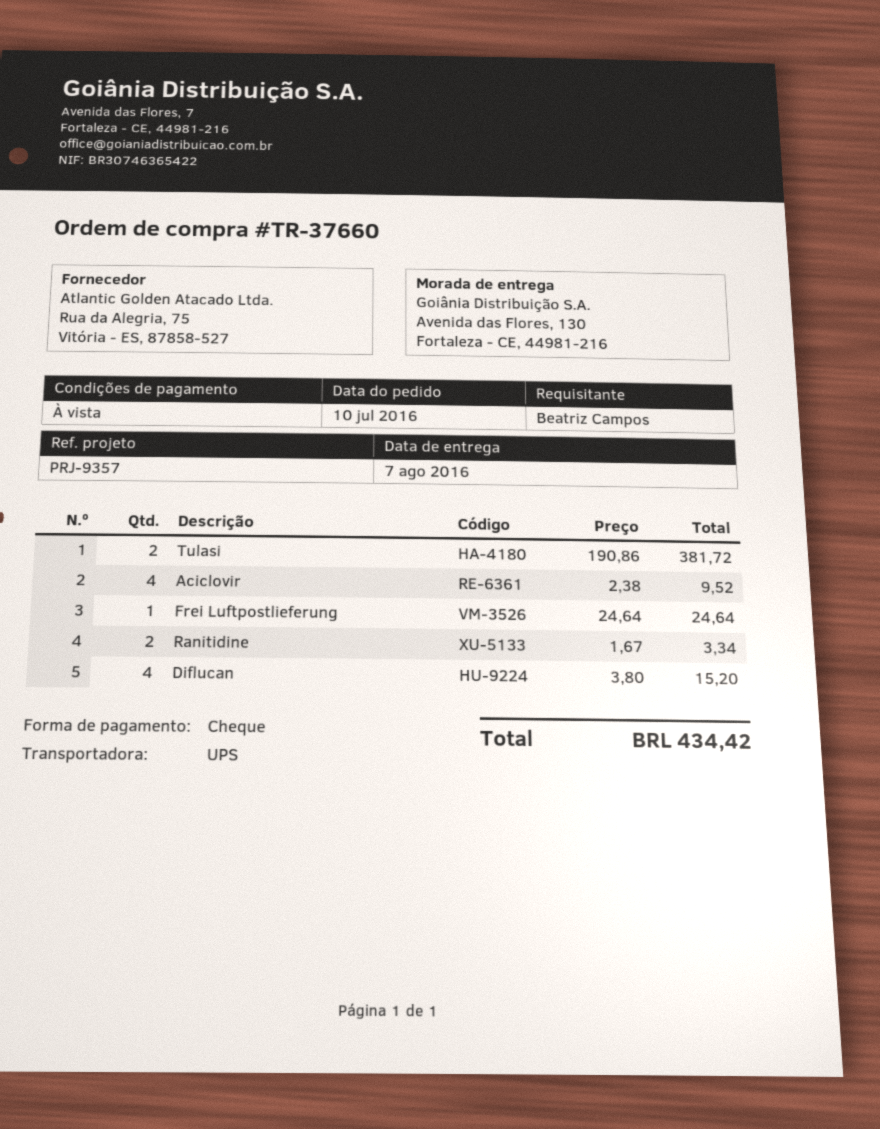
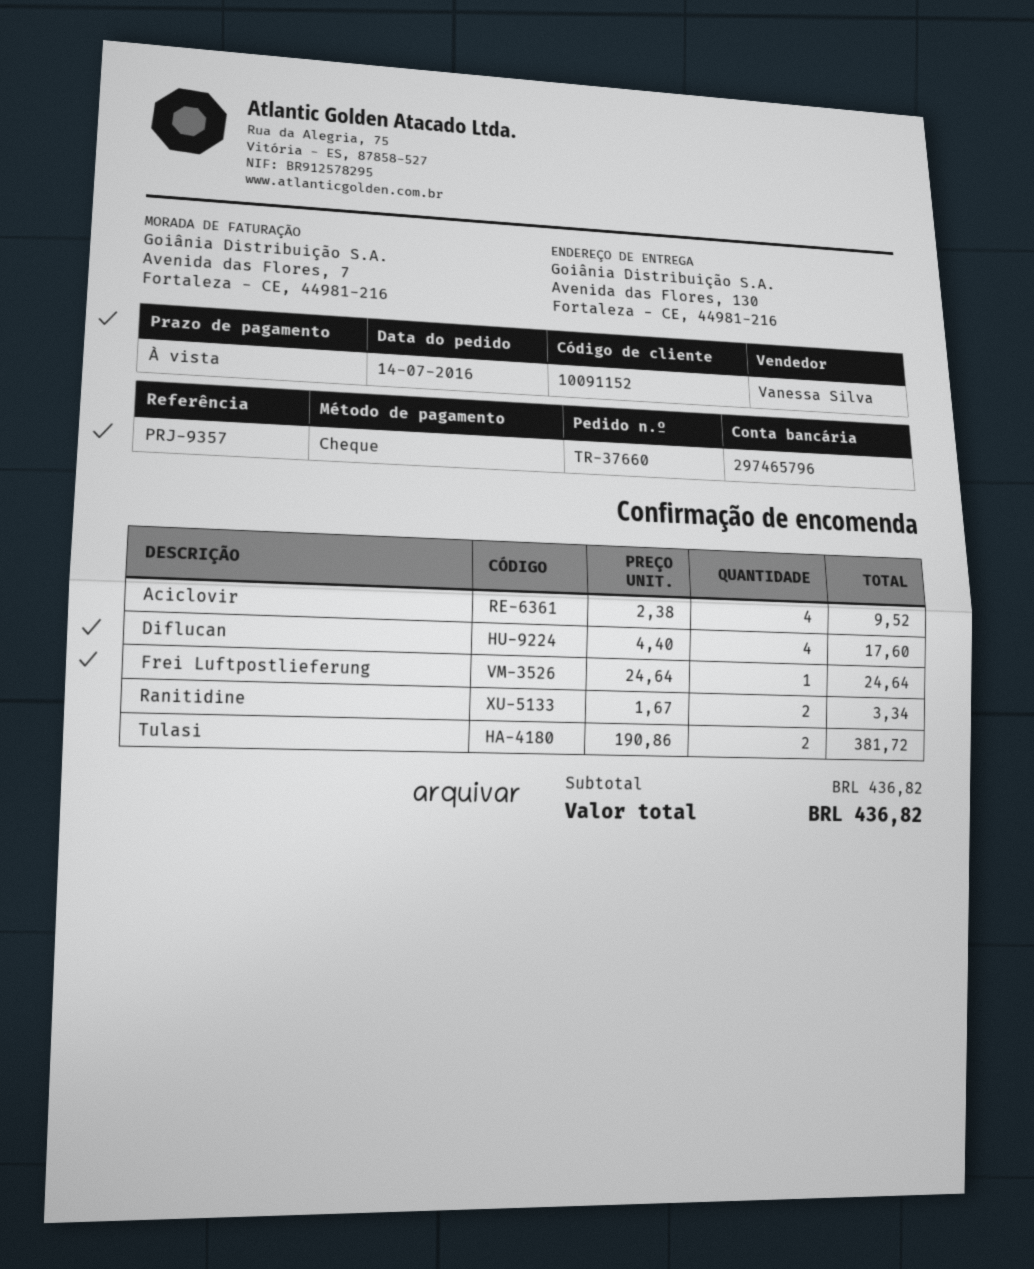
order date: 2016-07-10 -> 2016-07-14
Diflucan: 4 x 3.80 = 15.20 -> 4 x 4.40 = 17.60
total: 434.42 -> 436.82

